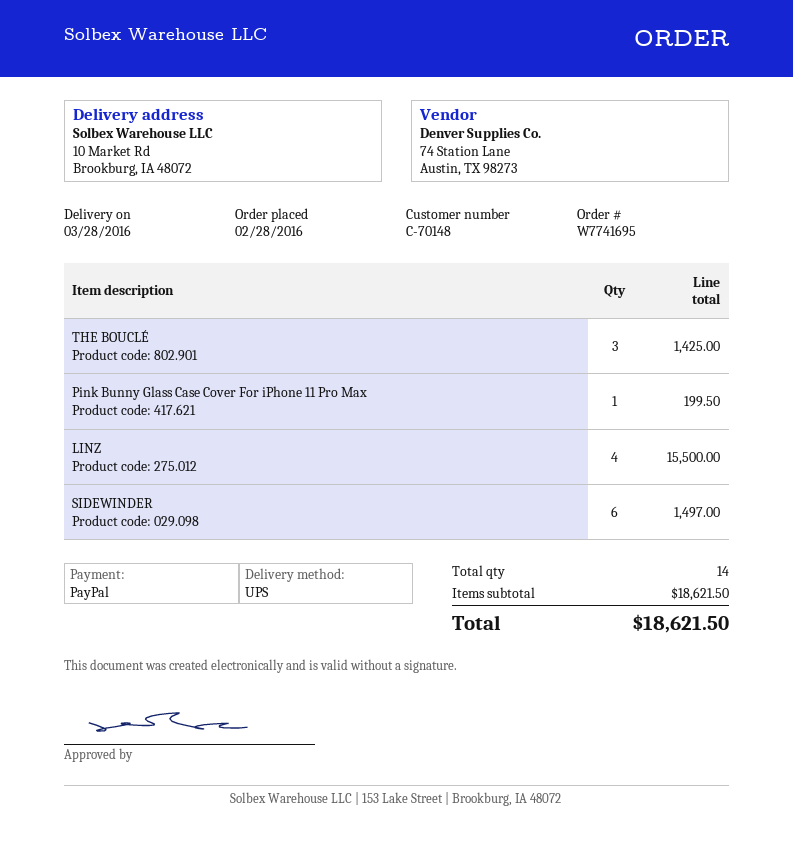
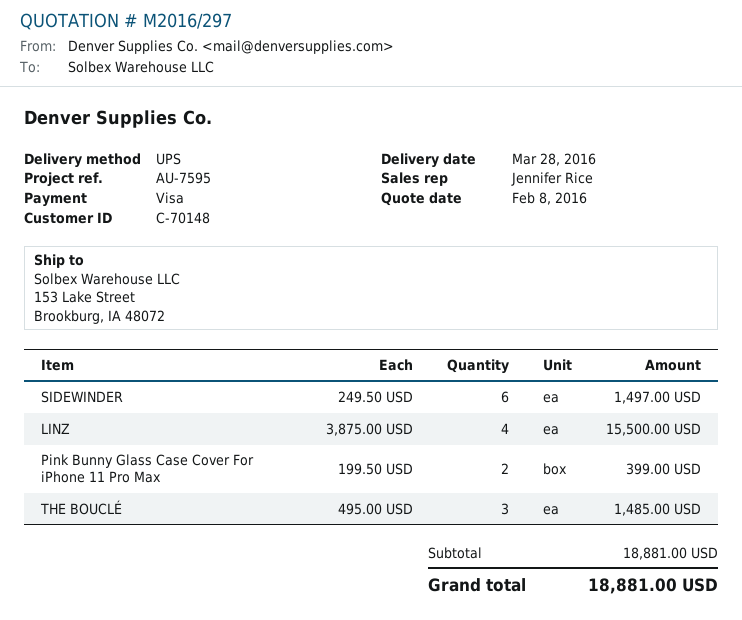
payment method: PayPal -> Visa
ship to: 10 Market Rd, Brookburg, IA 48072 -> 153 Lake Street, Brookburg, IA 48072
THE BOUCLÉ: 3 for 1425.00 -> 3 for 1485.00
Pink Bunny Glass Case Cover For iPhone 11 Pro Max: 1 for 199.50 -> 2 for 399.00
subtotal: 18621.50 -> 18881.00
total: 18621.50 -> 18881.00

